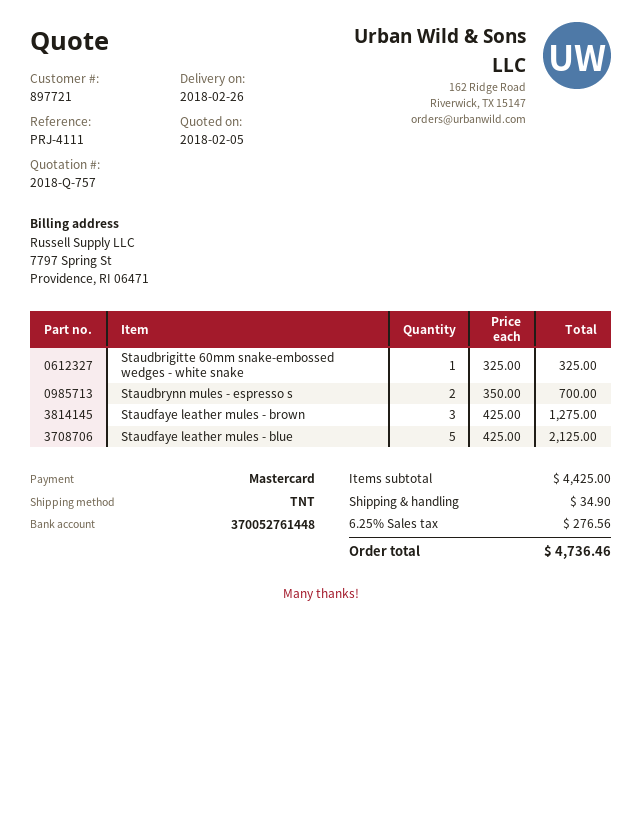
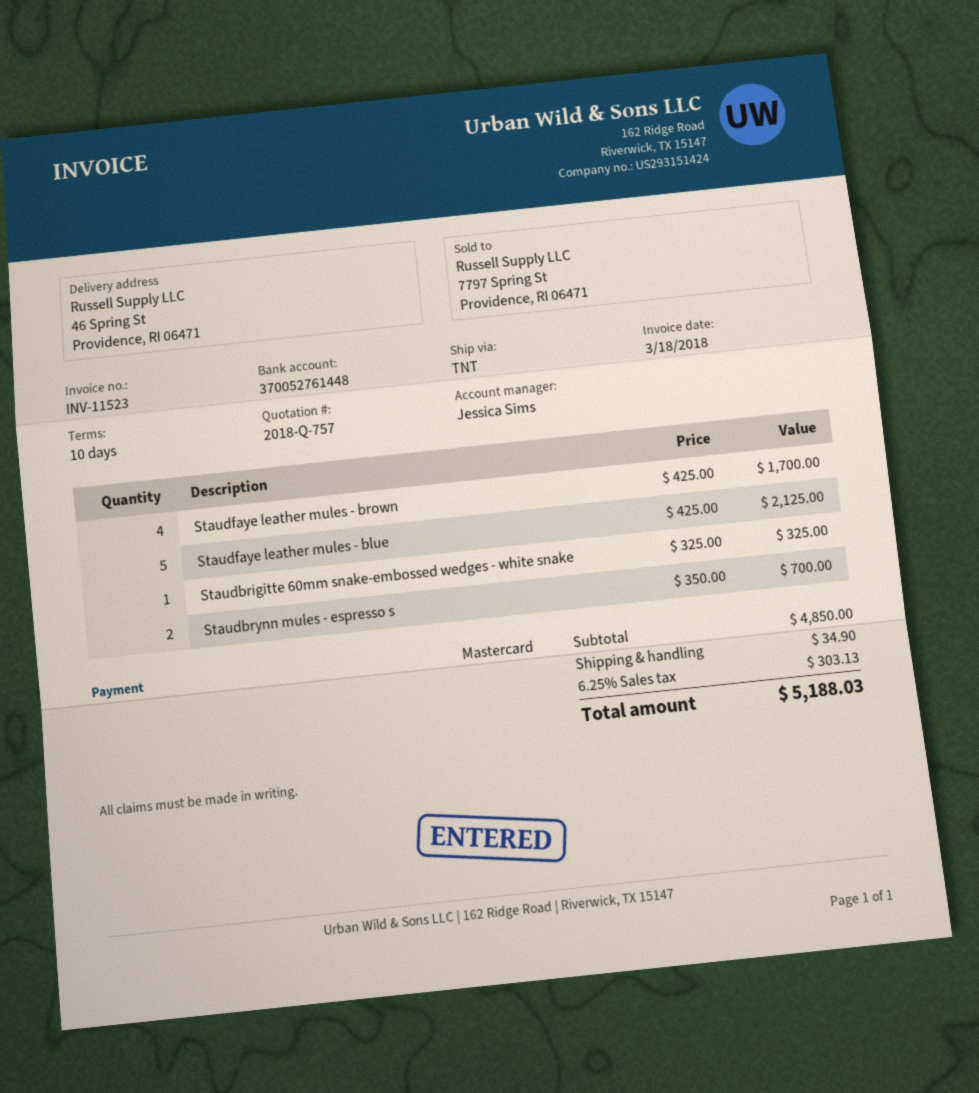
Staudfaye leather mules - brown: 3 x 425.00 = 1275.00 -> 4 x 425.00 = 1700.00
subtotal: 4425.00 -> 4850.00
tax: 6.25% = 276.56 -> 6.25% = 303.13
total: 4736.46 -> 5188.03

